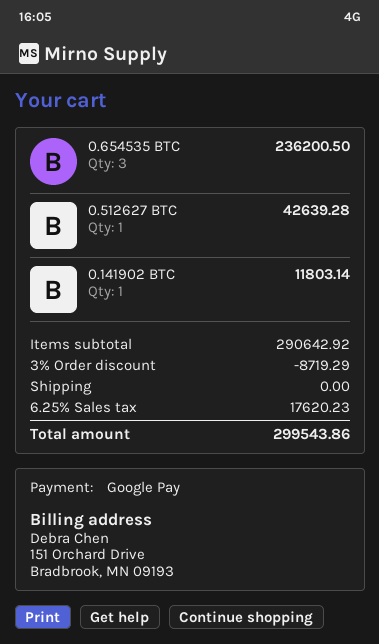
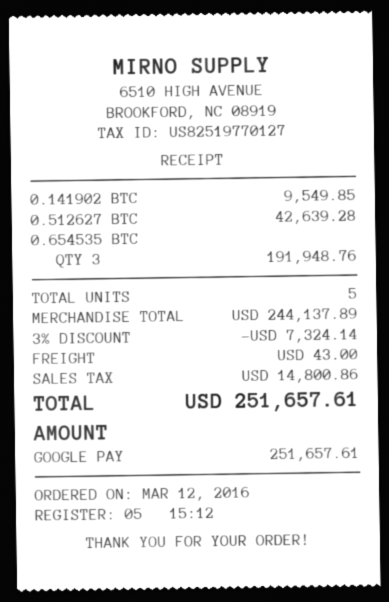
0.654535 BTC: 3 for 236200.50 -> 3 for 191948.76
0.141902 BTC: 1 for 11803.14 -> 1 for 9549.85
subtotal: 290642.92 -> 244137.89
discount: 3% = 8719.29 -> 3% = 7324.14
shipping: 0.00 -> 43.00
tax: 17620.23 -> 14800.86
total: 299543.86 -> 251657.61

